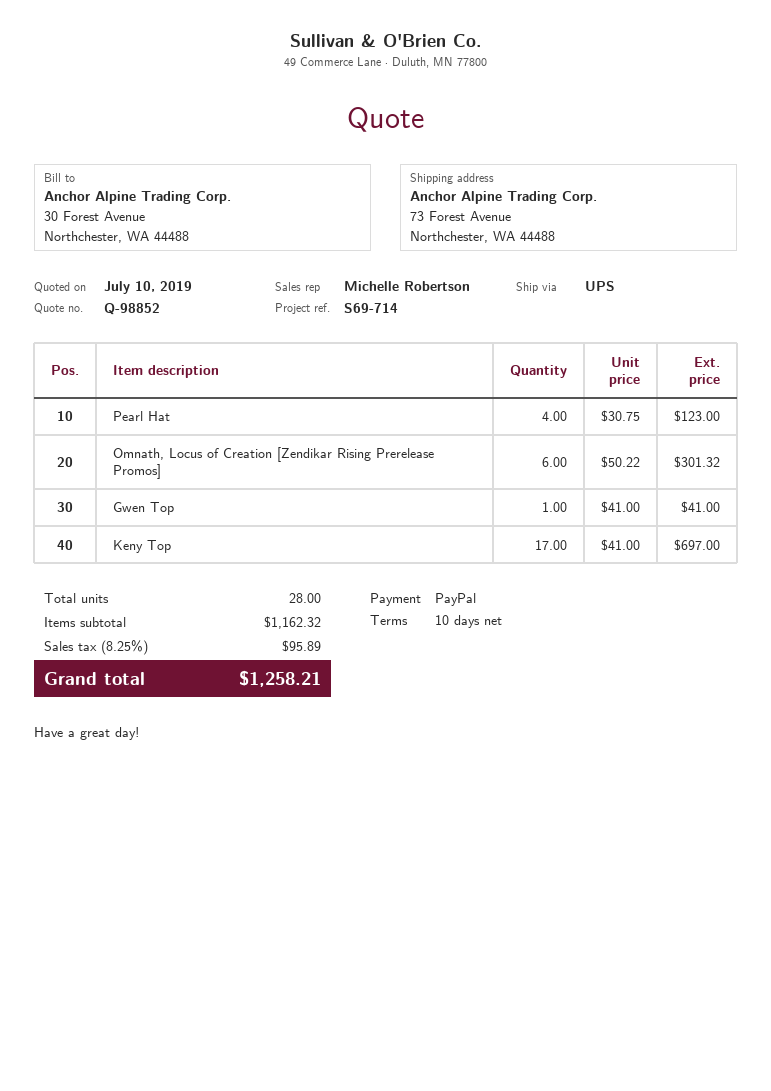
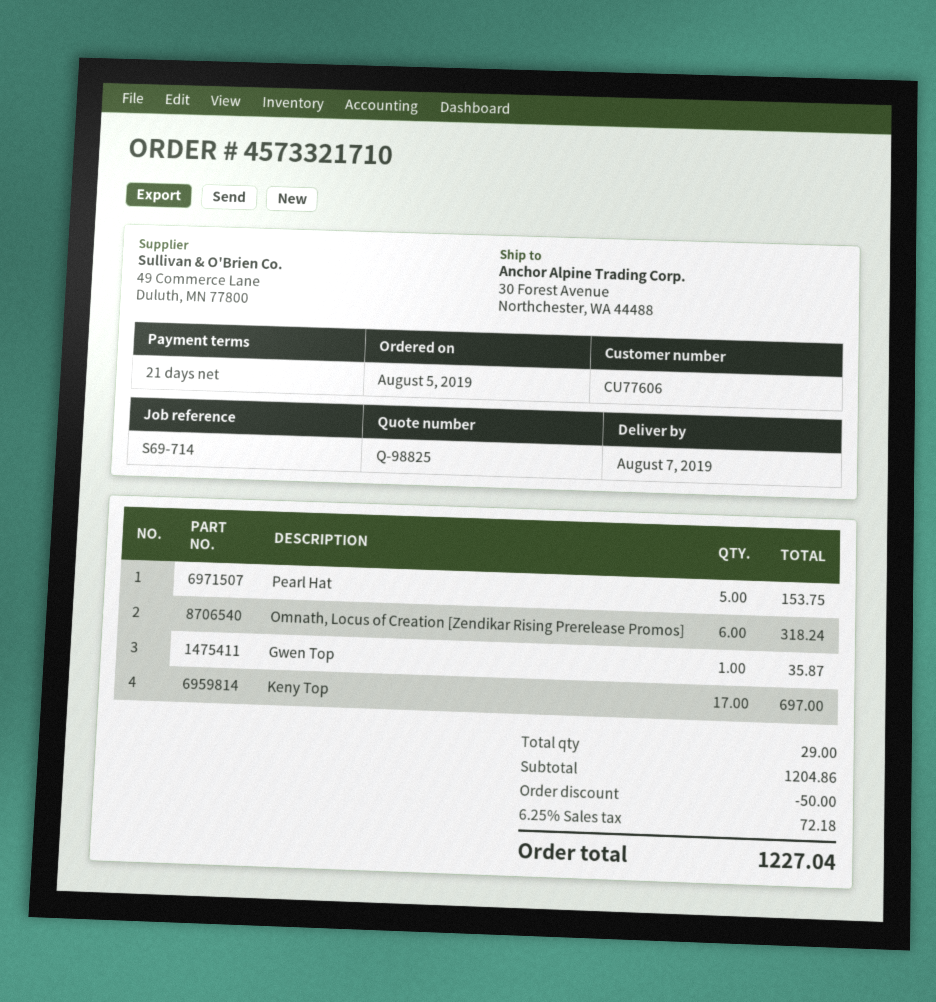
quote number: Q-98852 -> Q-98825
payment terms: 10 days -> 21 days
ship to: 73 Forest Avenue, Northchester, WA 44488 -> 30 Forest Avenue, Northchester, WA 44488
Pearl Hat: 4 for 123.00 -> 5 for 153.75
Omnath, Locus of Creation [Zendikar Rising Prerelease Promos]: 6 for 301.32 -> 6 for 318.24
Gwen Top: 1 for 41.00 -> 1 for 35.87
total quantity: 28 -> 29
subtotal: 1162.32 -> 1204.86
discount: none -> 50.00
tax: 8.25% = 95.89 -> 6.25% = 72.18
total: 1258.21 -> 1227.04

